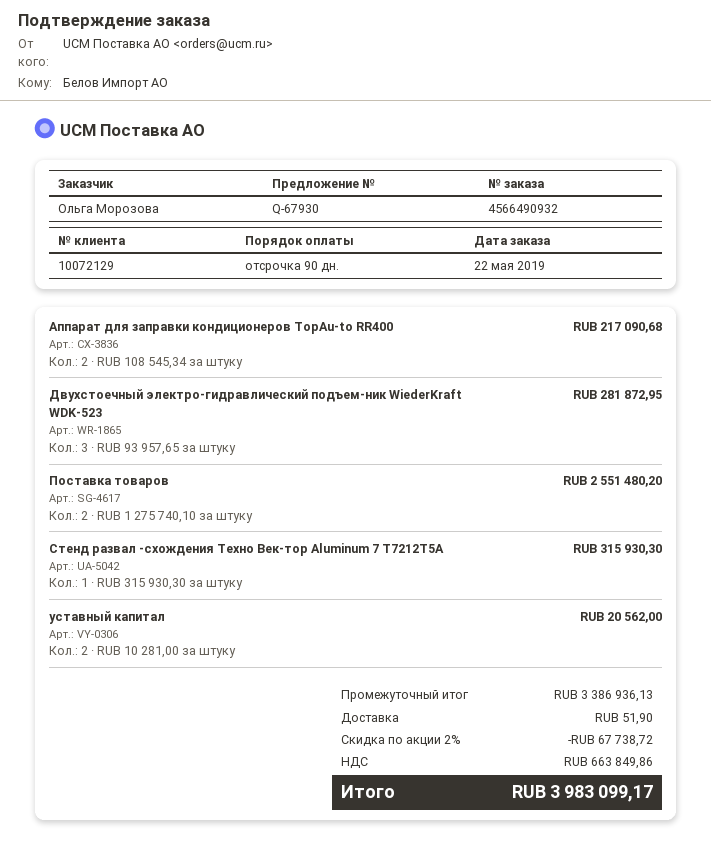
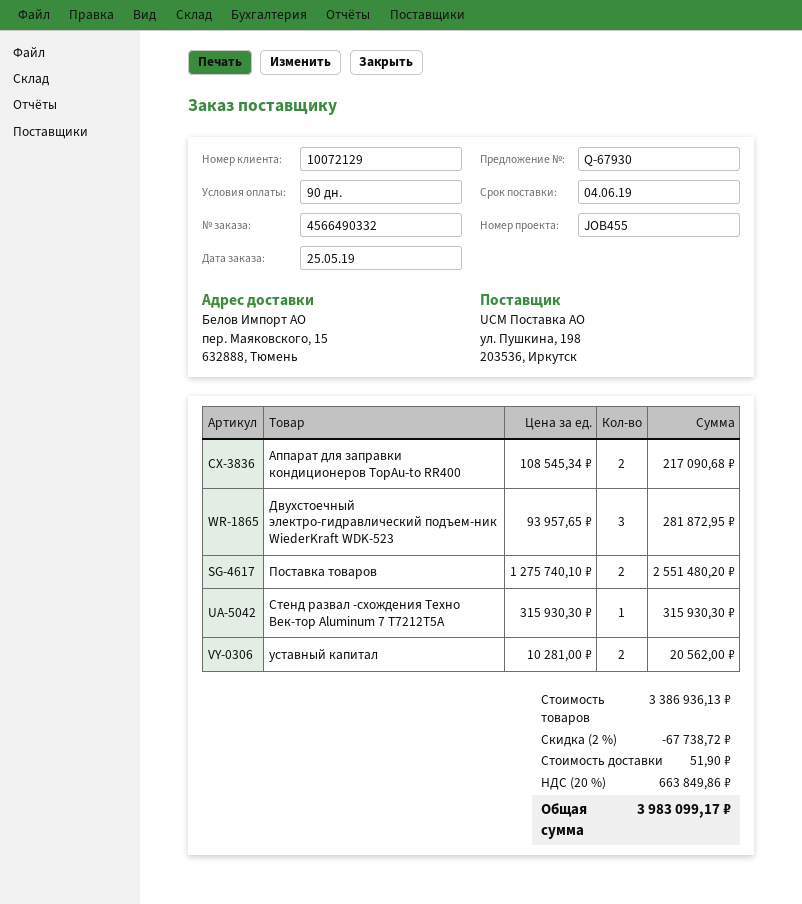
order number: 4566490932 -> 4566490332
order date: 2019-05-22 -> 2019-05-25

